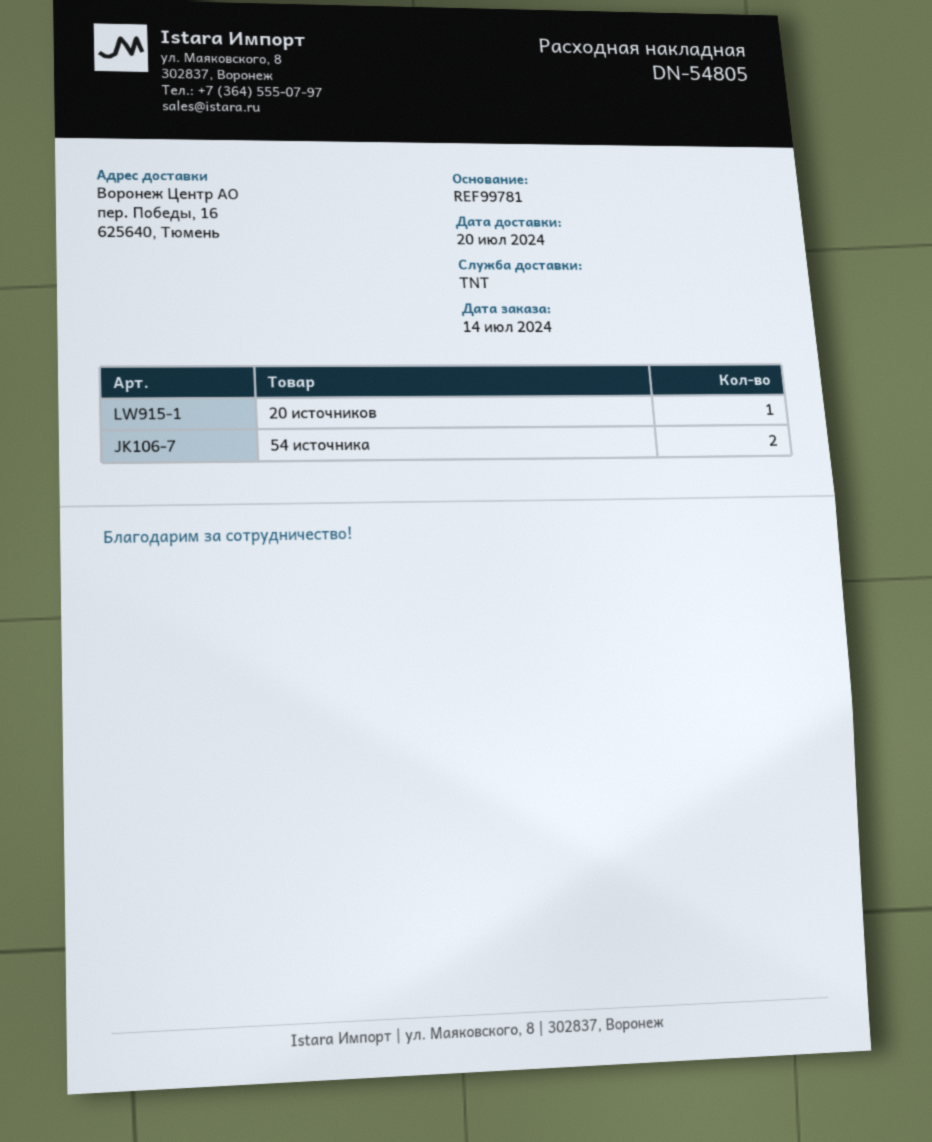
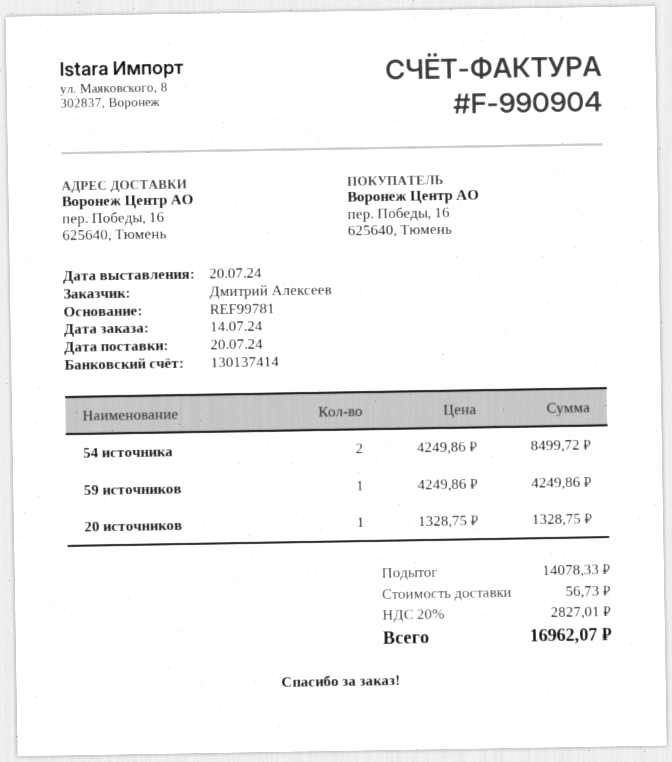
59 источников: none -> 1

